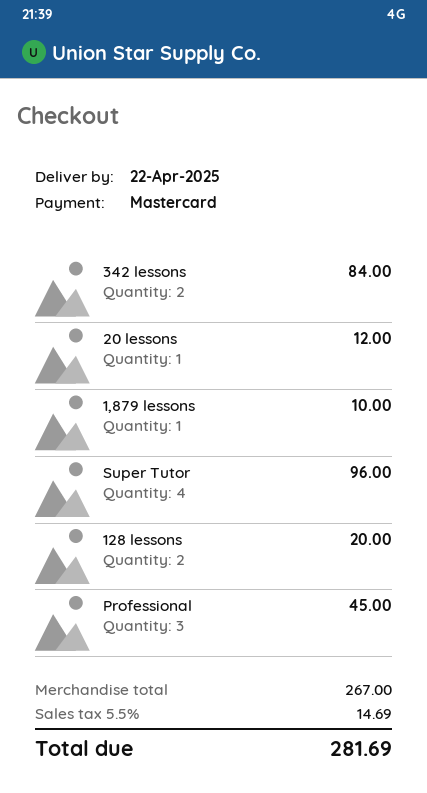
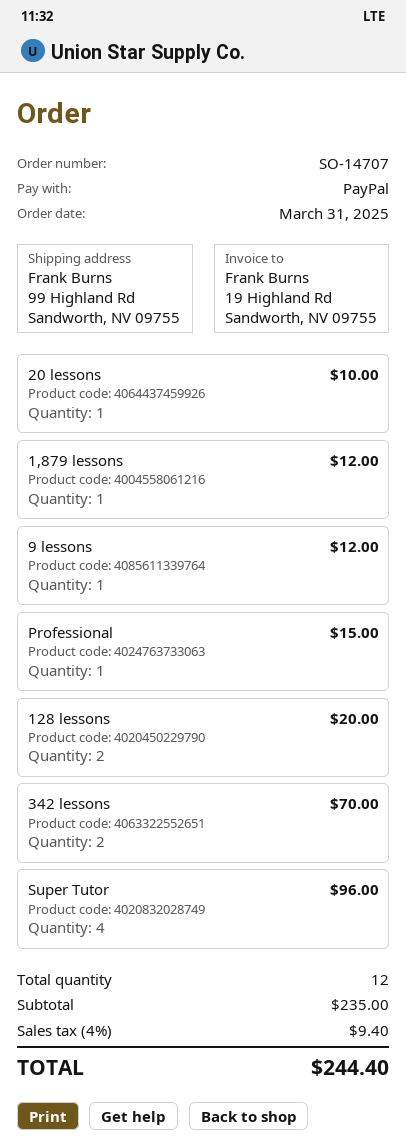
payment method: Mastercard -> PayPal
342 lessons: 2 for 84.00 -> 2 for 70.00
20 lessons: 1 for 12.00 -> 1 for 10.00
1,879 lessons: 1 for 10.00 -> 1 for 12.00
Professional: 3 for 45.00 -> 1 for 15.00
9 lessons: none -> 1 for 12.00
subtotal: 267.00 -> 235.00
tax: 5.5% = 14.69 -> 4% = 9.40
total: 281.69 -> 244.40

